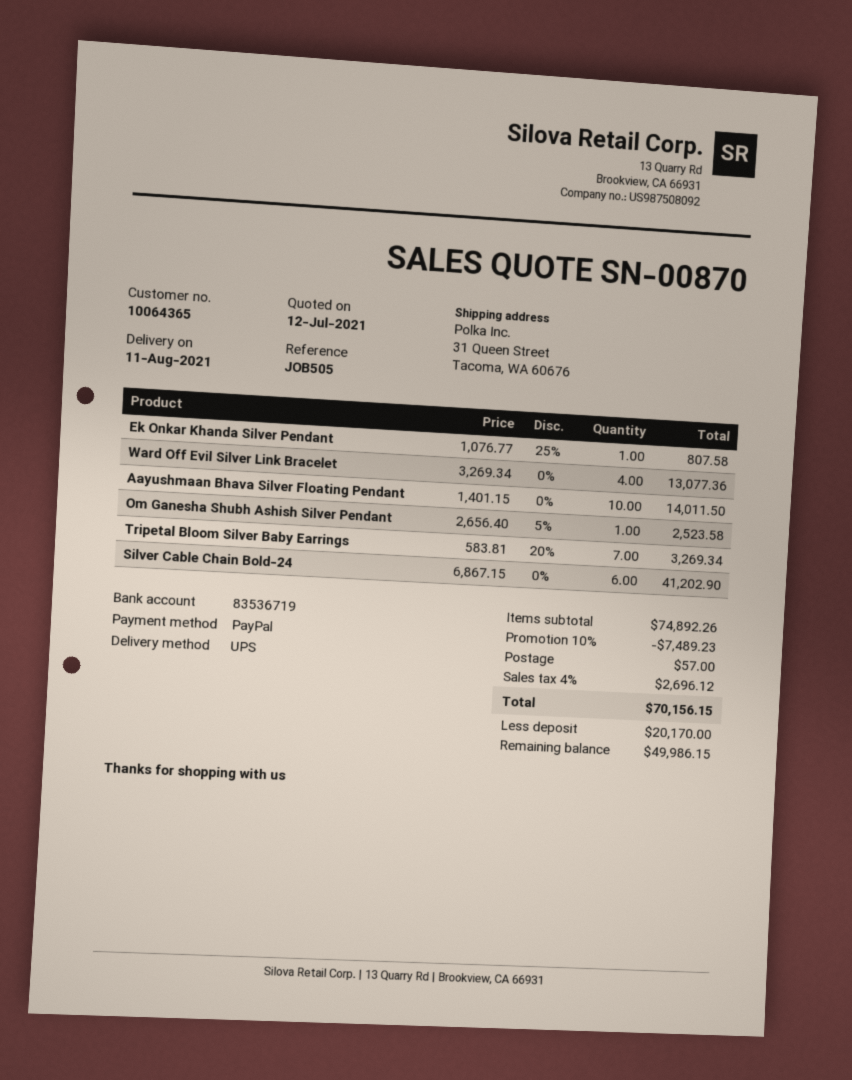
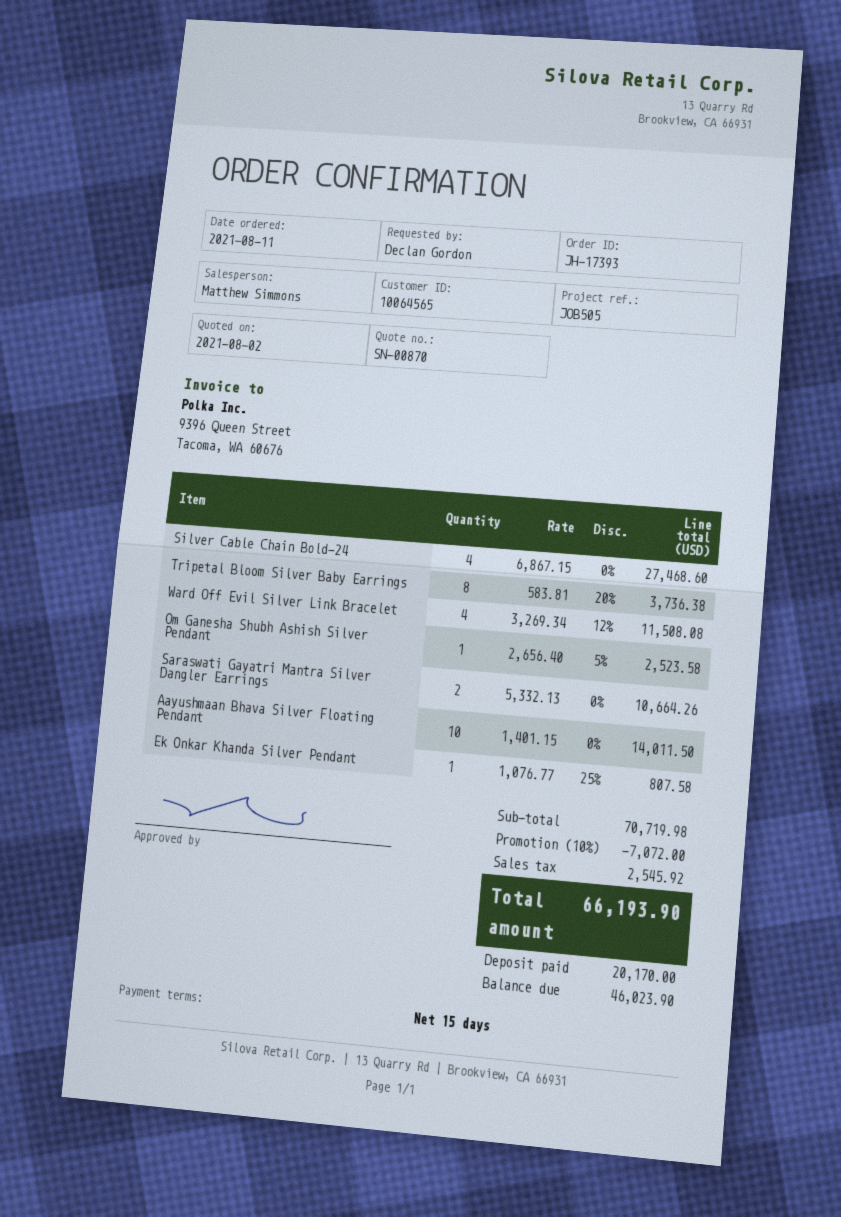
quote date: 2021-07-12 -> 2021-08-02
customer number: 10064365 -> 10064565
Ward Off Evil Silver Link Bracelet: 4 x 3269.34 = 13077.36 -> 4 x 3269.34 - 12% = 11508.08
Tripetal Bloom Silver Baby Earrings: 7 x 583.81 - 20% = 3269.34 -> 8 x 583.81 - 20% = 3736.38
Silver Cable Chain Bold-24: 6 x 6867.15 = 41202.90 -> 4 x 6867.15 = 27468.60
Saraswati Gayatri Mantra Silver Dangler Earrings: none -> 2 x 5332.13 = 10664.26
subtotal: 74892.26 -> 70719.98
discount: 10% = 7489.23 -> 10% = 7072.00
shipping: 57.00 -> none
tax: 2696.12 -> 2545.92
total: 70156.15 -> 66193.90
balance: 49986.15 -> 46023.90

